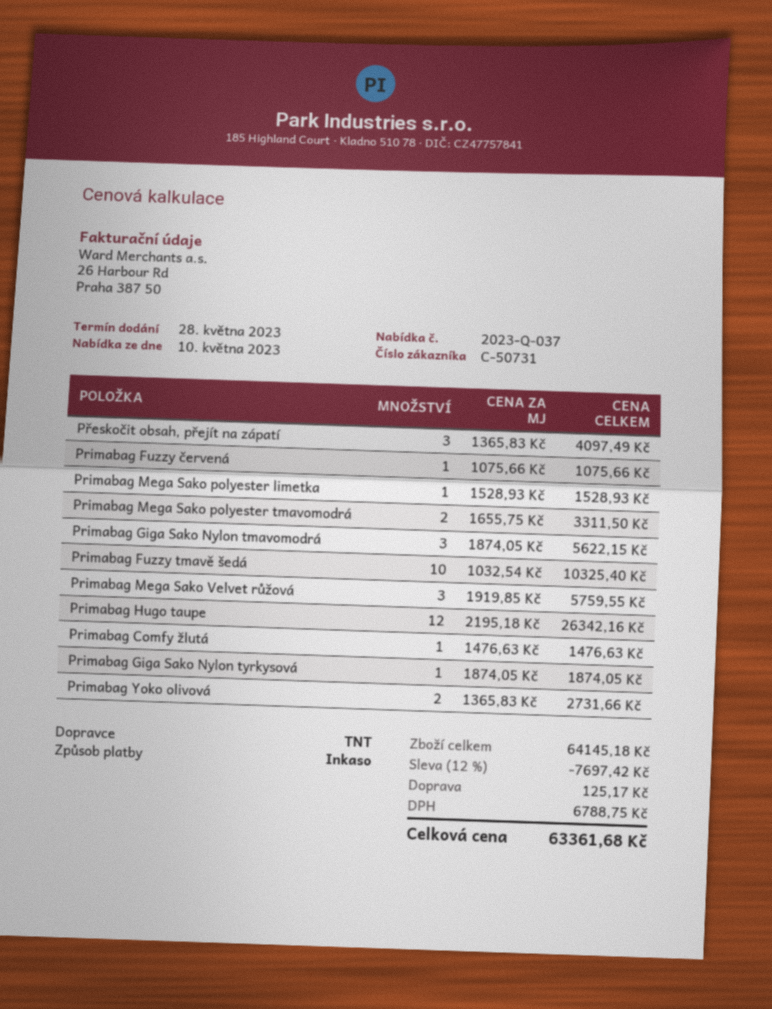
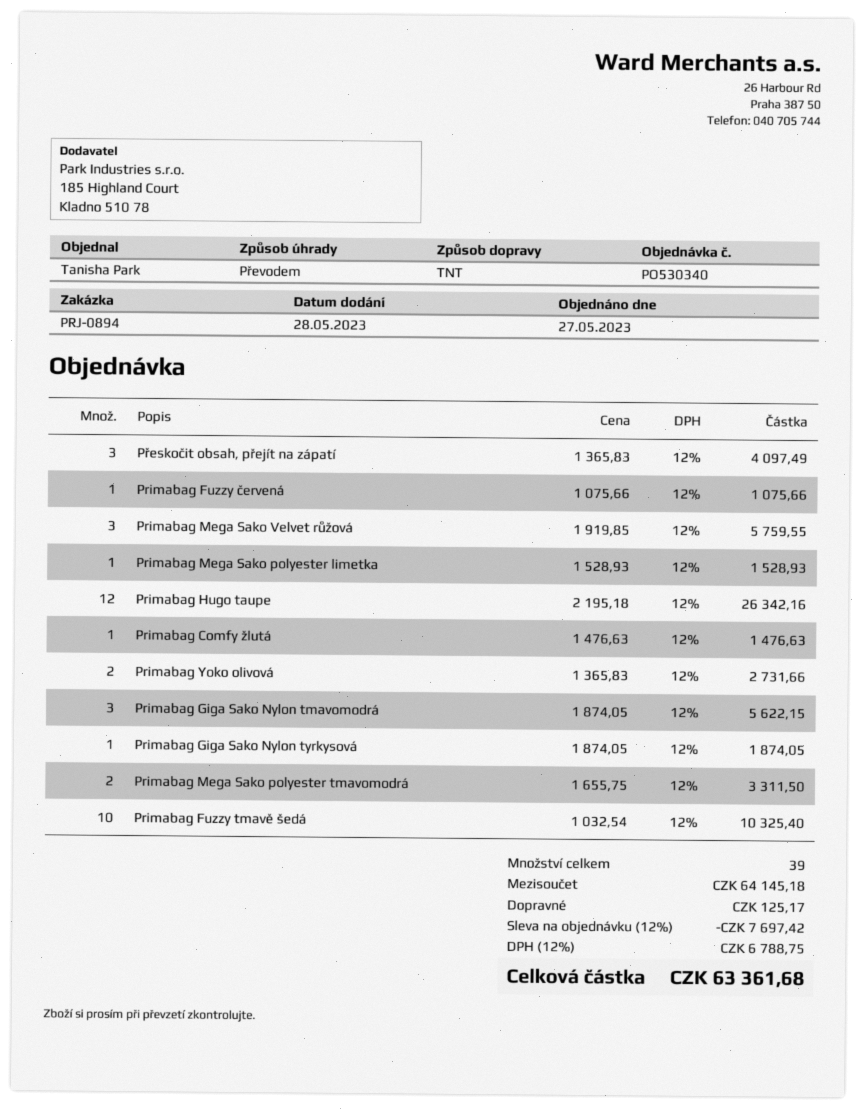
payment method: direct debit -> bank transfer

